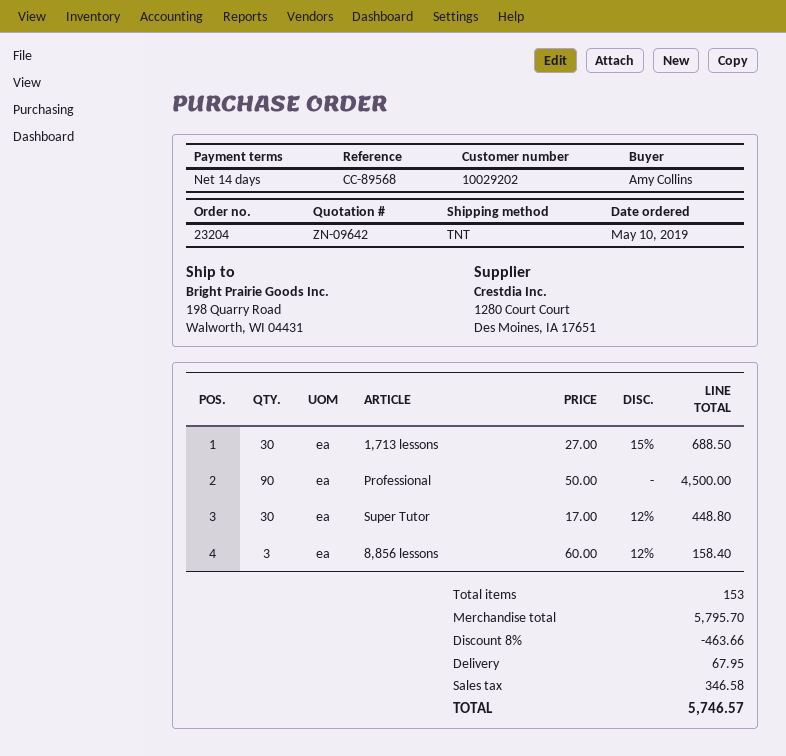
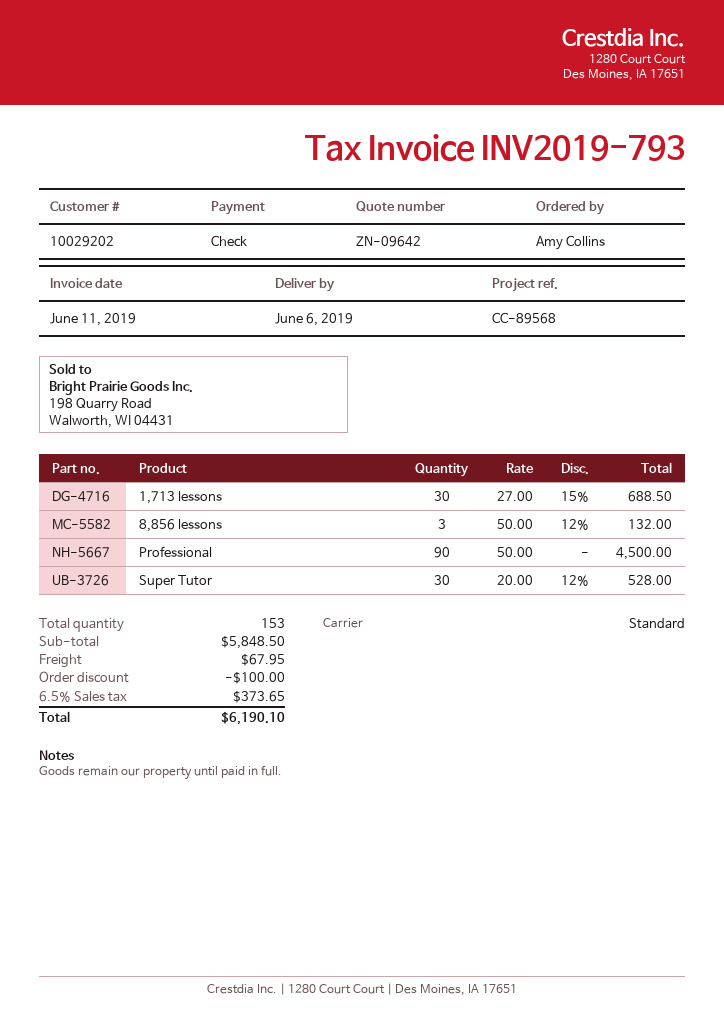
shipping method: TNT -> standard
Super Tutor: 30 x 17.00 - 12% = 448.80 -> 30 x 20.00 - 12% = 528.00
8,856 lessons: 3 x 60.00 - 12% = 158.40 -> 3 x 50.00 - 12% = 132.00
subtotal: 5795.70 -> 5848.50
discount: 463.66 -> 100.00
tax: 346.58 -> 373.65
total: 5746.57 -> 6190.10

